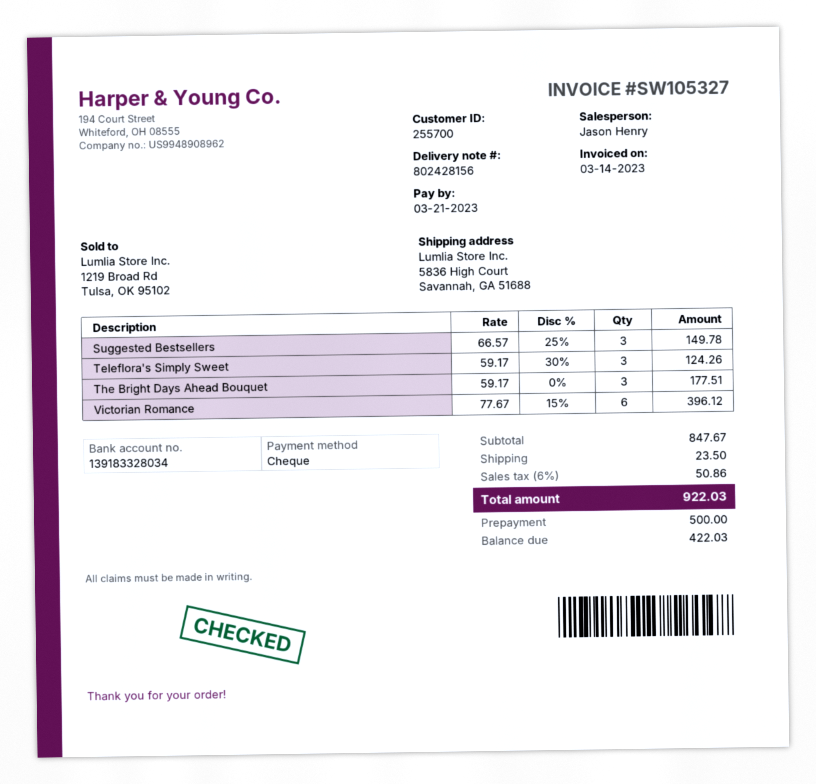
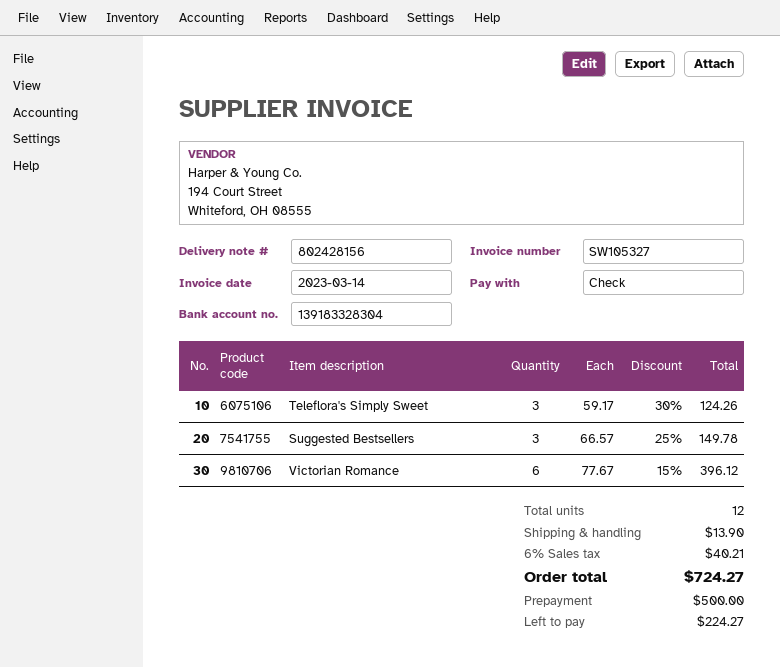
bank account: 139183328034 -> 139183328304
The Bright Days Ahead Bouquet: 3 x 59.17 = 177.51 -> none
shipping: 23.50 -> 13.90
tax: 6% = 50.86 -> 6% = 40.21
total: 922.03 -> 724.27
balance: 422.03 -> 224.27

